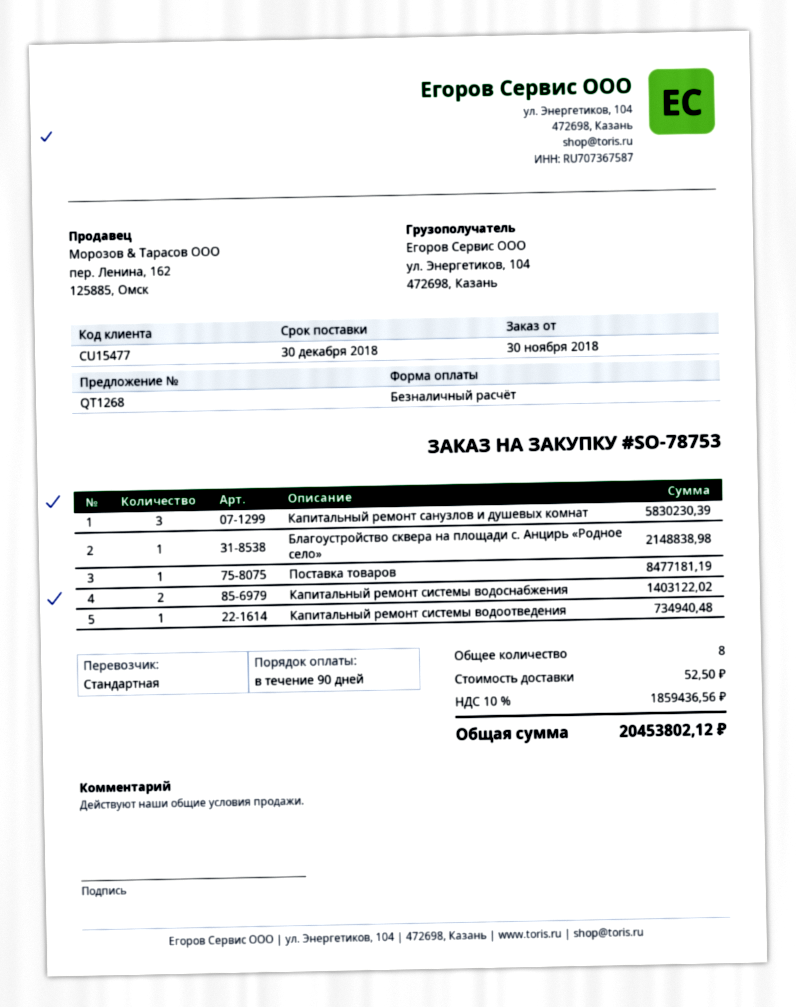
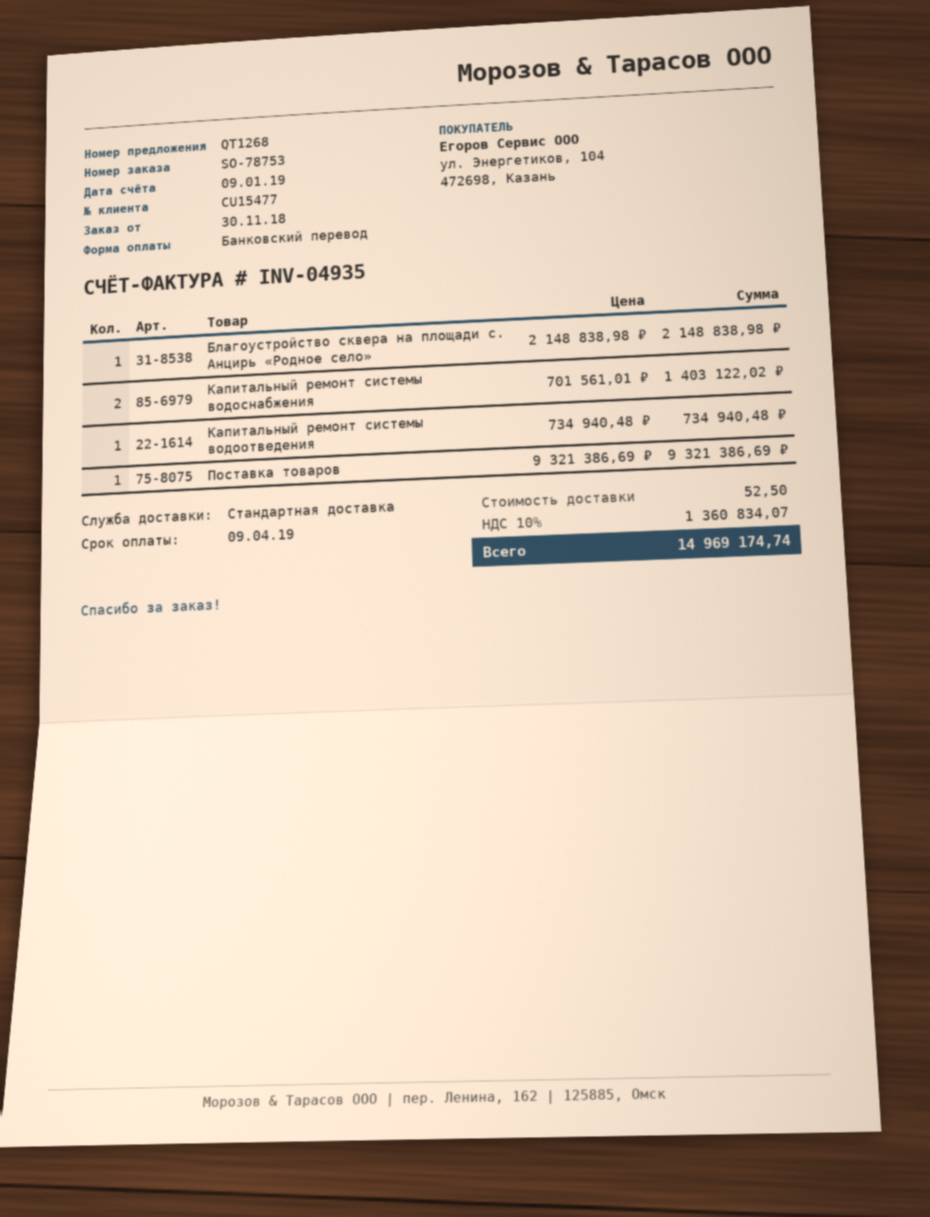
Капитальный ремонт санузлов и душевых комнат: 3 for 5830230.39 -> none
Поставка товаров: 1 for 8477181.19 -> 1 for 9321386.69
tax: 10% = 1859436.56 -> 10% = 1360834.07
total: 20453802.12 -> 14969174.74

